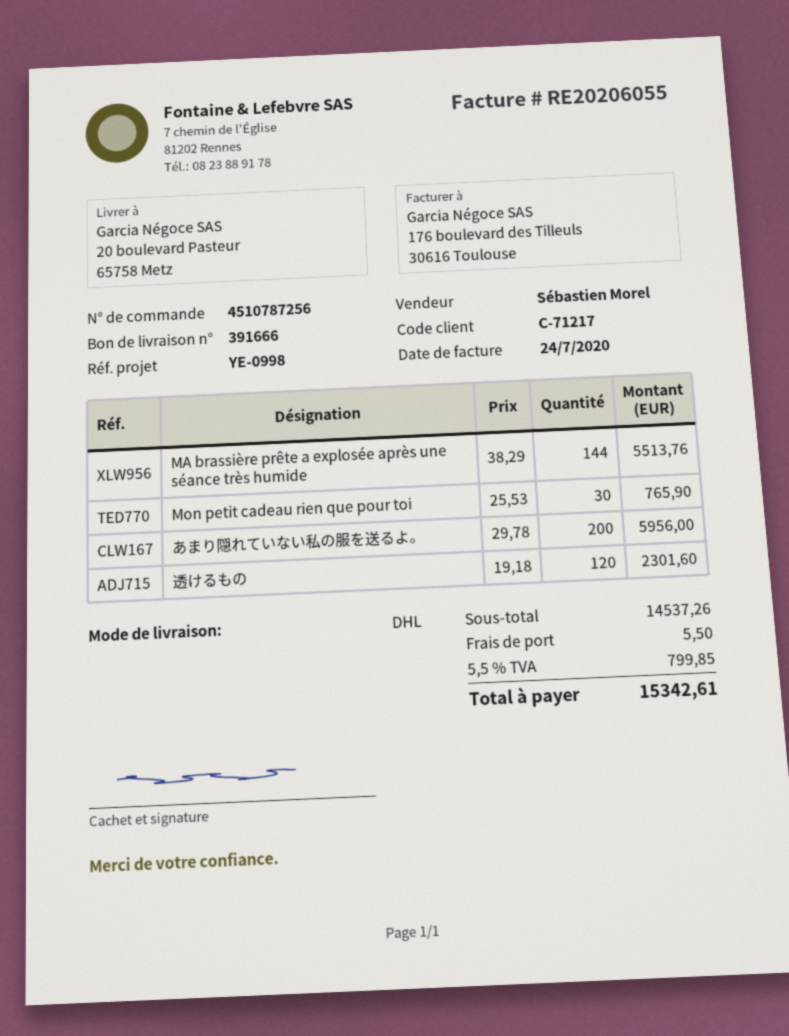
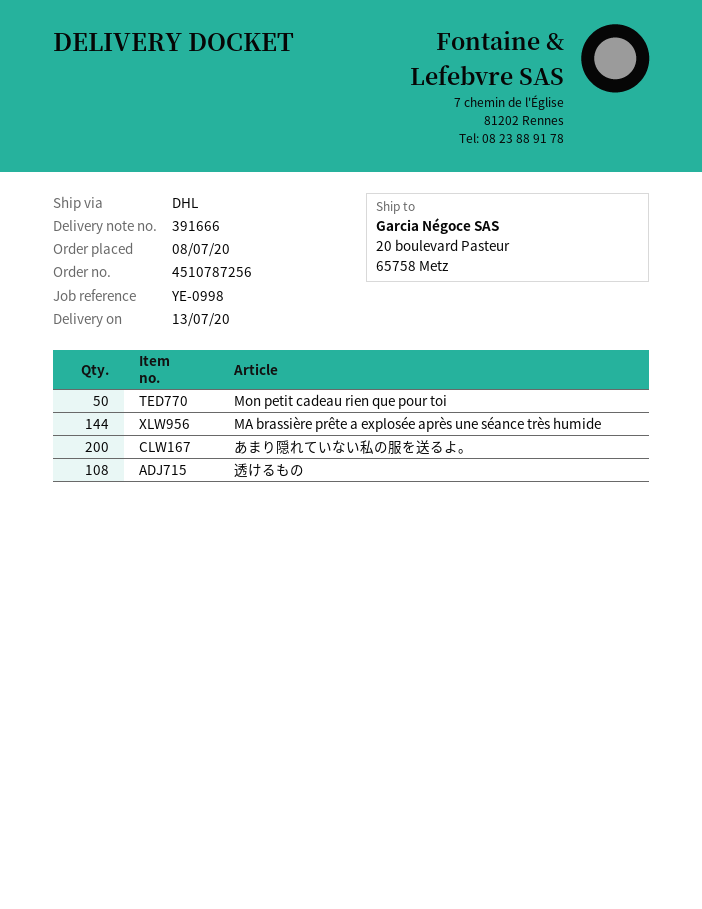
Mon petit cadeau rien que pour toi: 30 -> 50
透けるもの: 120 -> 108

